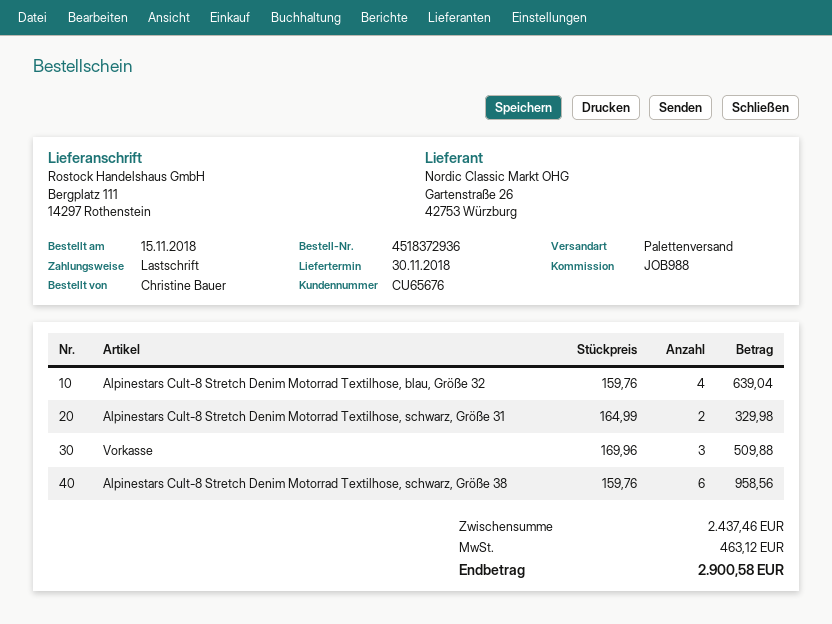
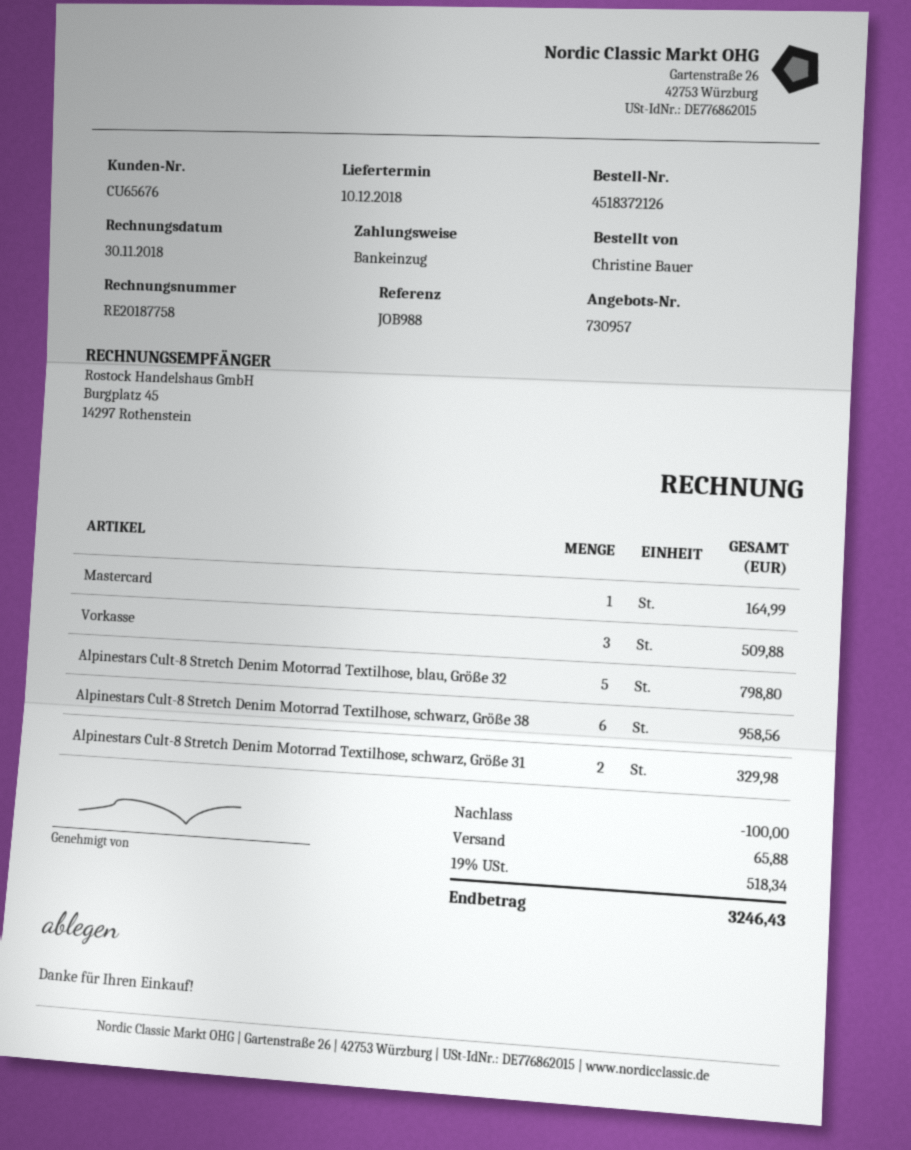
order number: 4518372936 -> 4518372126
delivery date: 2018-11-30 -> 2018-12-10
Alpinestars Cult-8 Stretch Denim Motorrad Textilhose, blau, Größe 32: 4 for 639.04 -> 5 for 798.80
Mastercard: none -> 1 for 164.99
discount: none -> 100.00
shipping: none -> 65.88
tax: 463.12 -> 518.34
total: 2900.58 -> 3246.43

